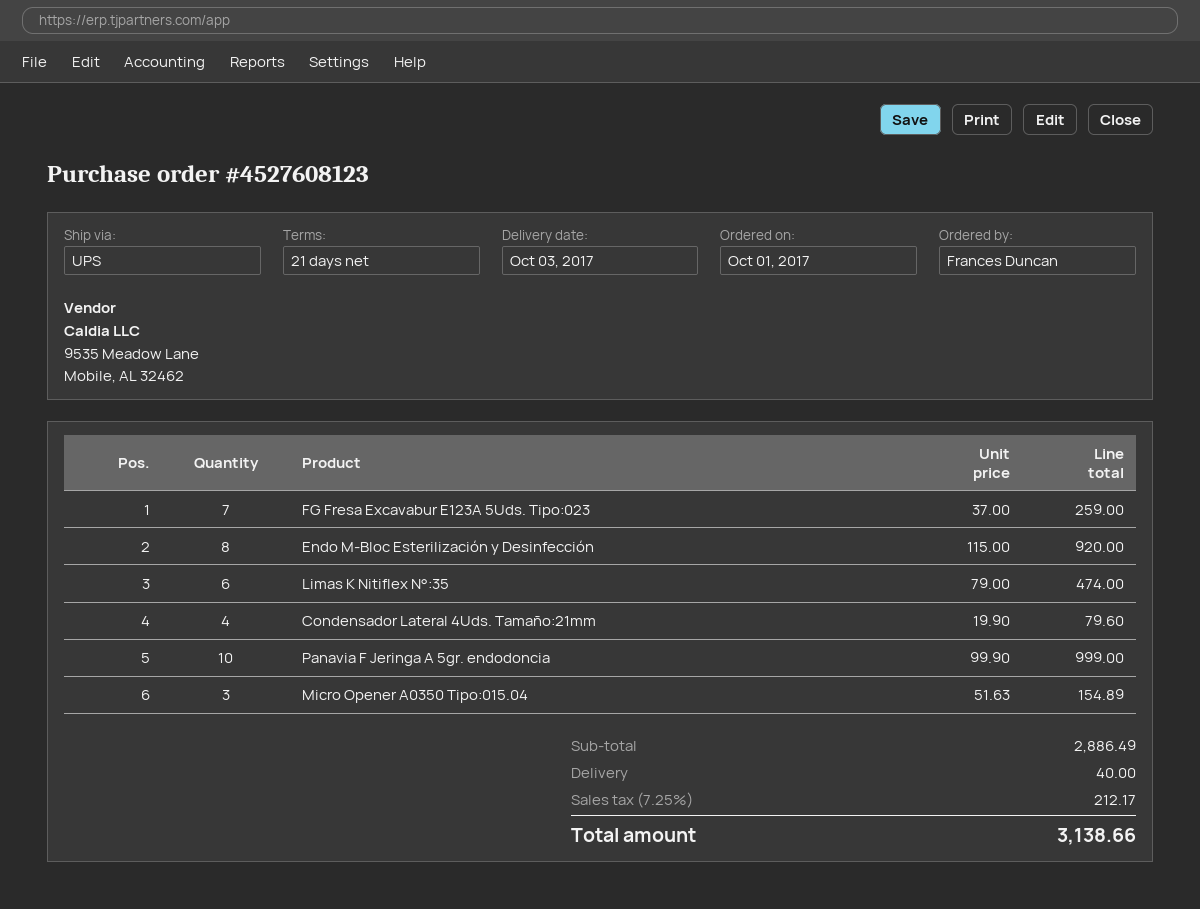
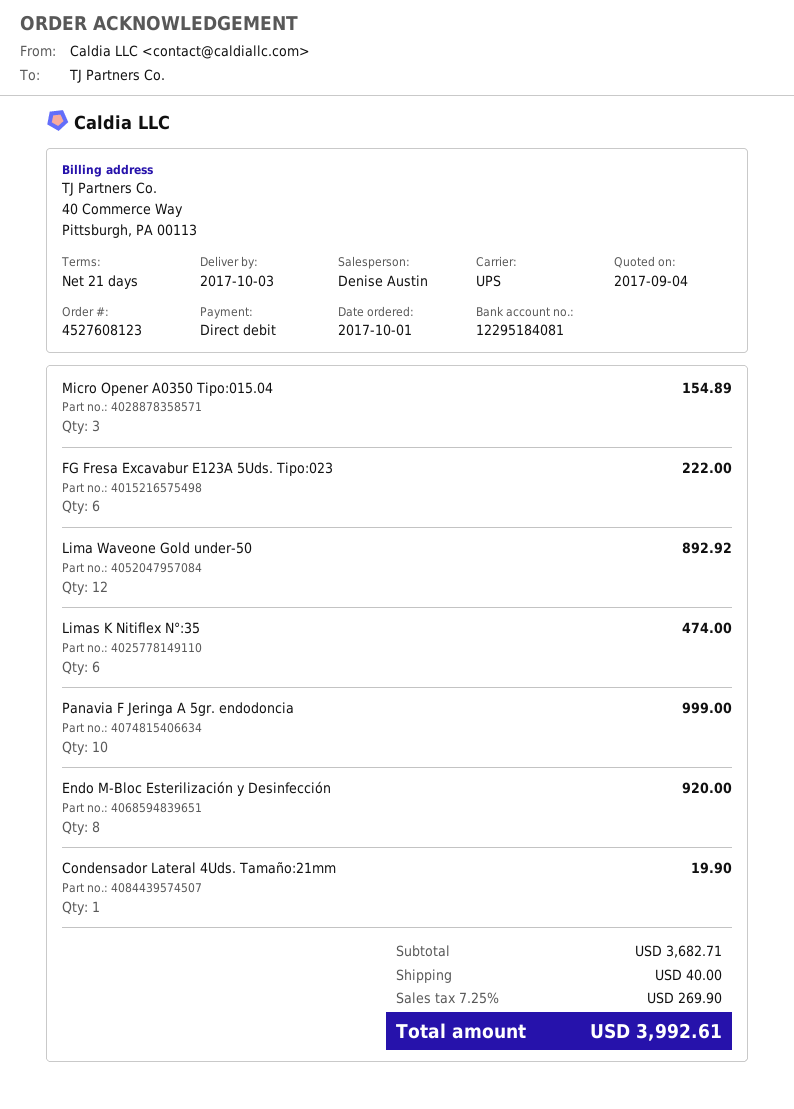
FG Fresa Excavabur E123A 5Uds. Tipo:023: 7 for 259.00 -> 6 for 222.00
Condensador Lateral 4Uds. Tamaño:21mm: 4 for 79.60 -> 1 for 19.90
Lima Waveone Gold under-50: none -> 12 for 892.92
subtotal: 2886.49 -> 3682.71
tax: 7.25% = 212.17 -> 7.25% = 269.90
total: 3138.66 -> 3992.61

